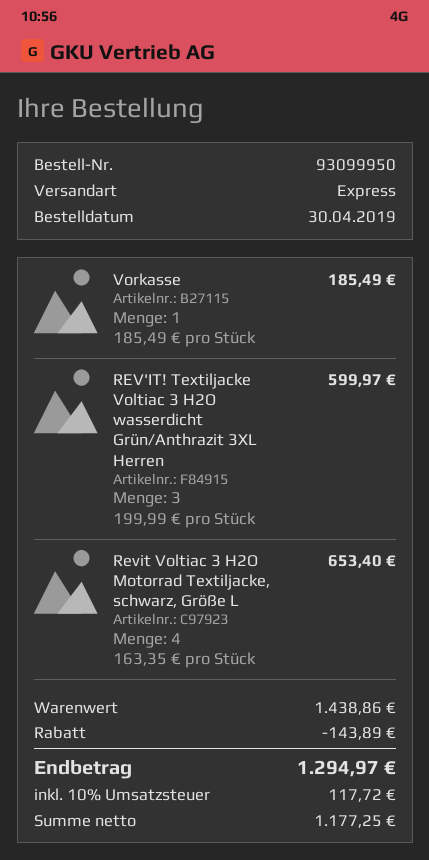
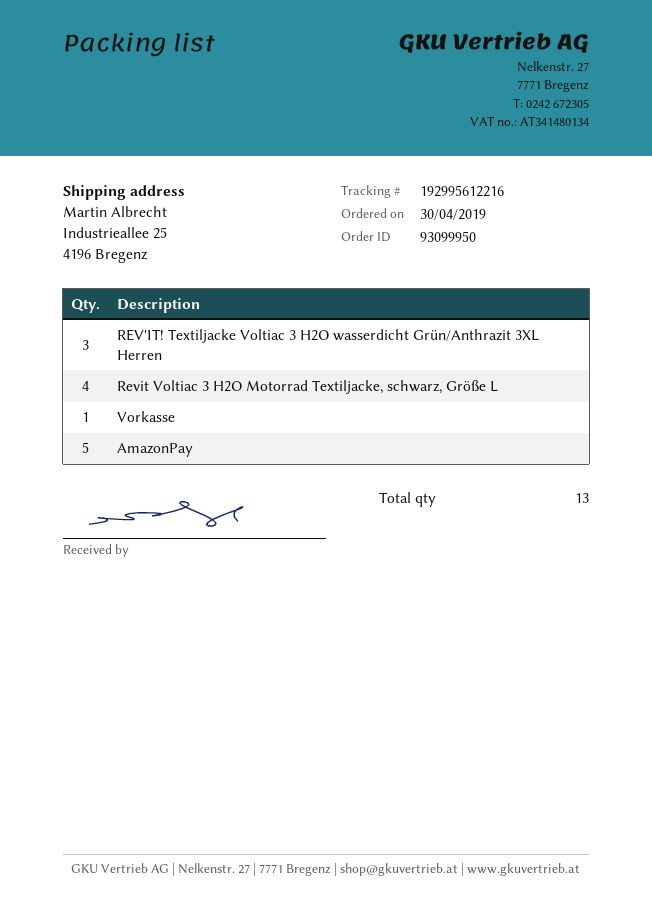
AmazonPay: none -> 5

